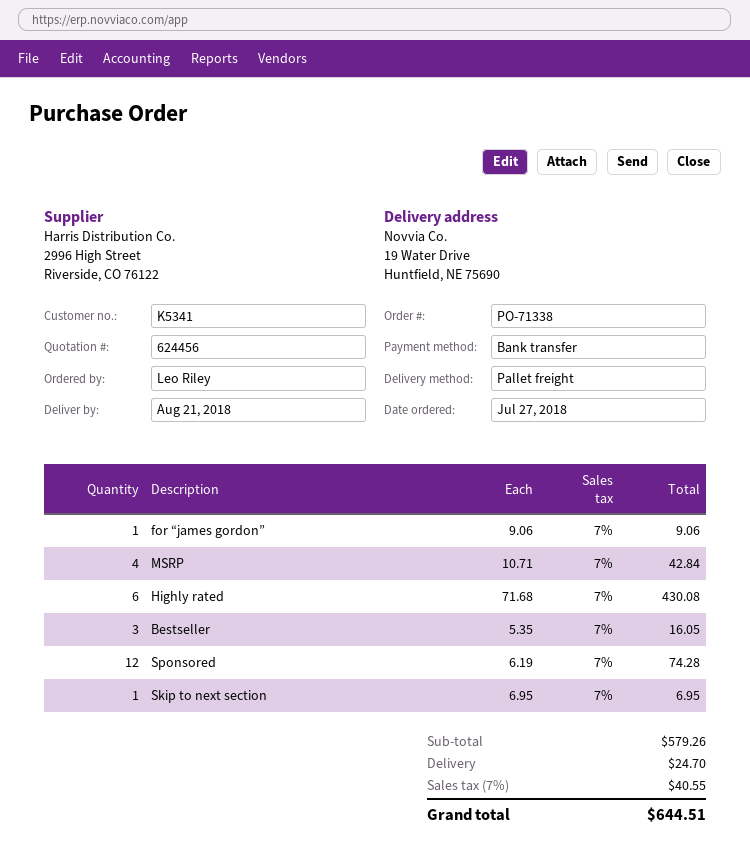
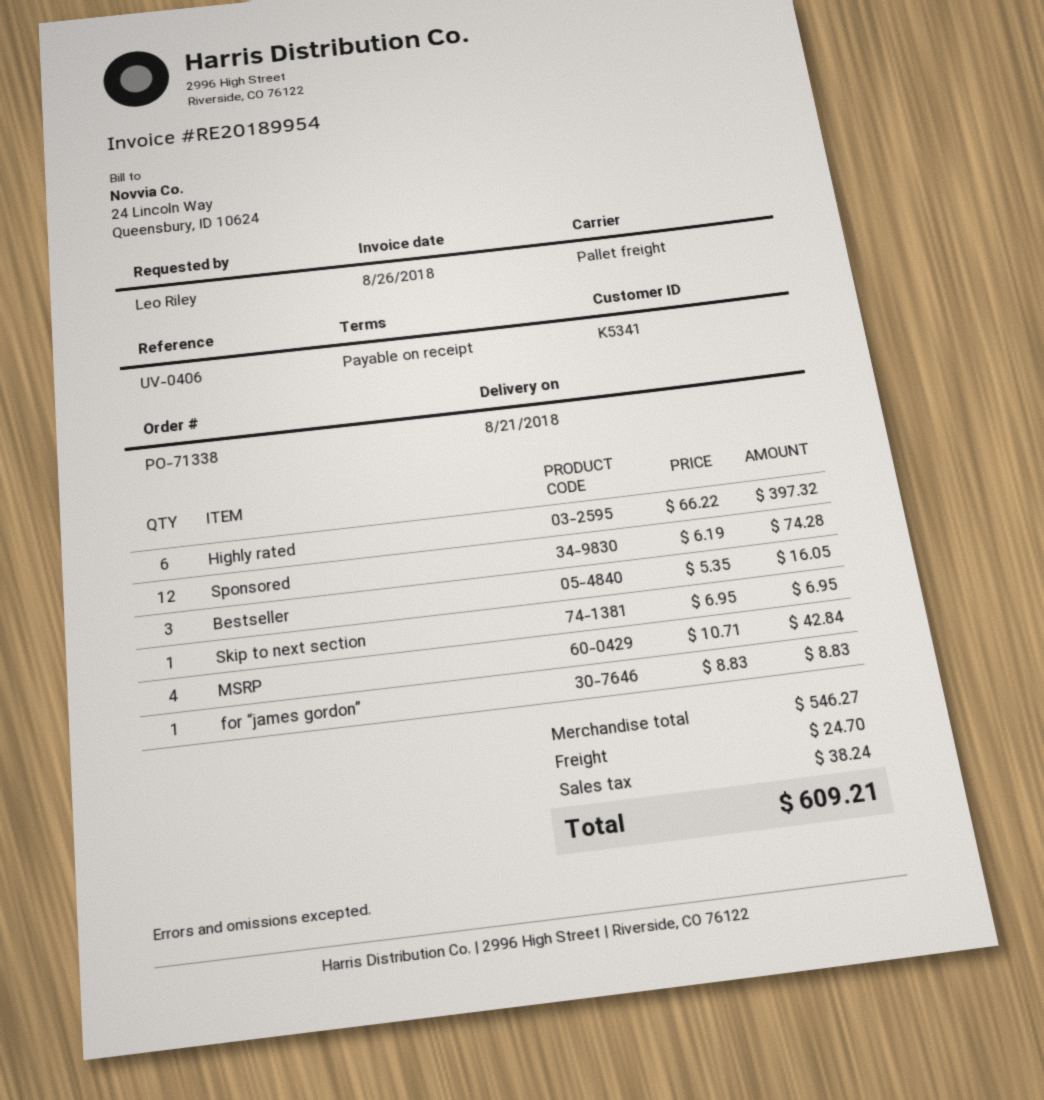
for “james gordon”: 1 x 9.06 = 9.06 -> 1 x 8.83 = 8.83
Highly rated: 6 x 71.68 = 430.08 -> 6 x 66.22 = 397.32
subtotal: 579.26 -> 546.27
tax: 40.55 -> 38.24
total: 644.51 -> 609.21

